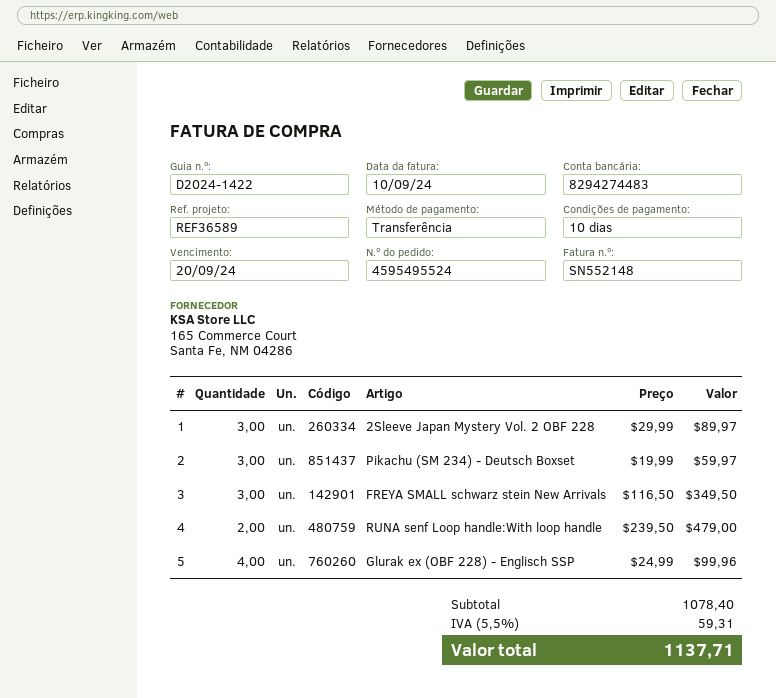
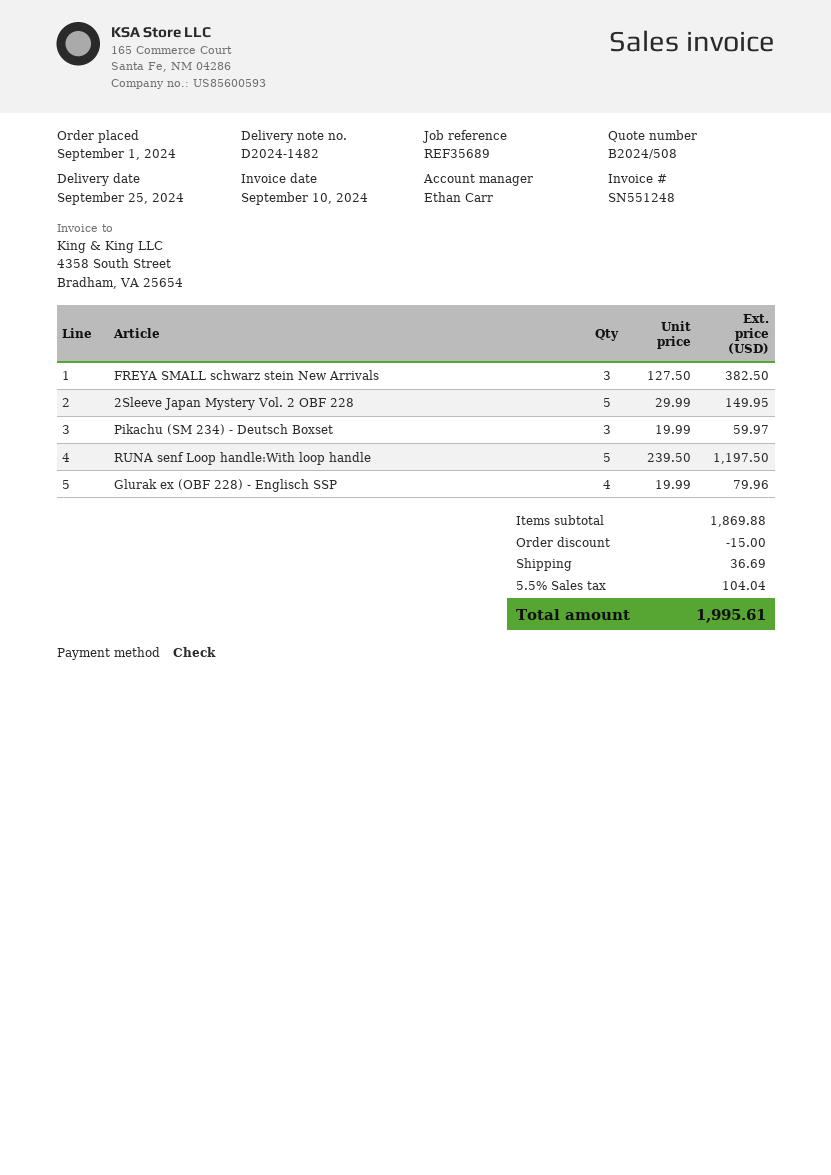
delivery note number: D2024-1422 -> D2024-1482
invoice number: SN552148 -> SN551248
reference: REF36589 -> REF35689
payment method: bank transfer -> cheque
2Sleeve Japan Mystery Vol. 2 OBF 228: 3 x 29.99 = 89.97 -> 5 x 29.99 = 149.95
FREYA SMALL schwarz stein New Arrivals: 3 x 116.50 = 349.50 -> 3 x 127.50 = 382.50
RUNA senf Loop handle:With loop handle: 2 x 239.50 = 479.00 -> 5 x 239.50 = 1197.50
Glurak ex (OBF 228) - Englisch SSP: 4 x 24.99 = 99.96 -> 4 x 19.99 = 79.96
subtotal: 1078.40 -> 1869.88
discount: none -> 15.00
shipping: none -> 36.69
tax: 5.5% = 59.31 -> 5.5% = 104.04
total: 1137.71 -> 1995.61

